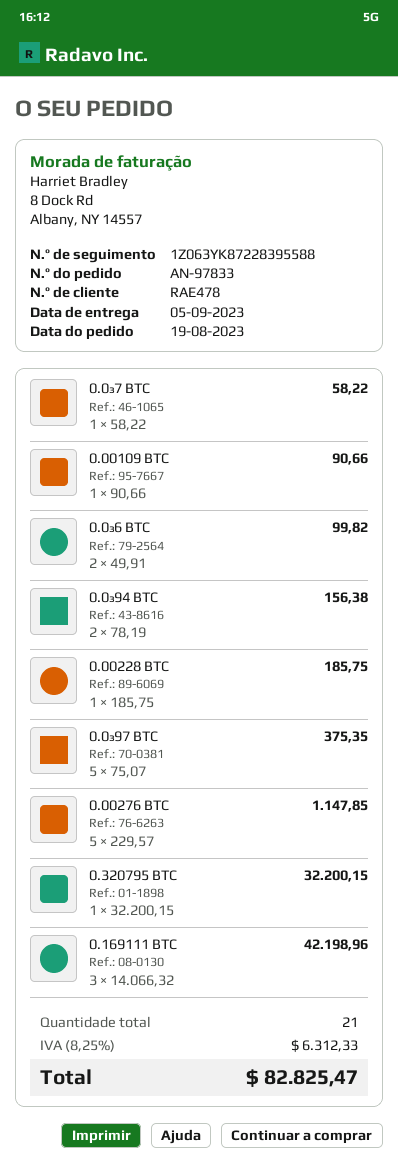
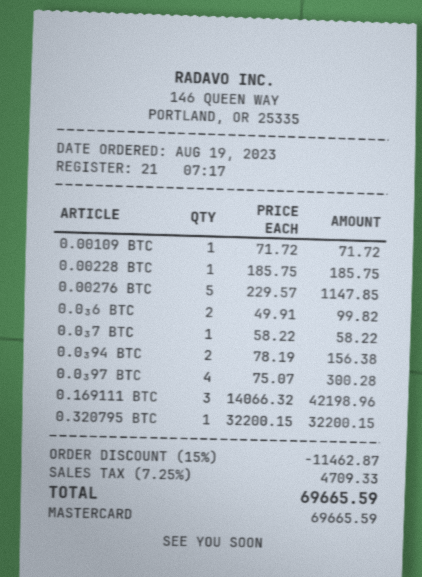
0.00109 BTC: 1 x 90.66 = 90.66 -> 1 x 71.72 = 71.72
0.0₃97 BTC: 5 x 75.07 = 375.35 -> 4 x 75.07 = 300.28
discount: none -> 15% = 11462.87
tax: 8.25% = 6312.33 -> 7.25% = 4709.33
total: 82825.47 -> 69665.59

